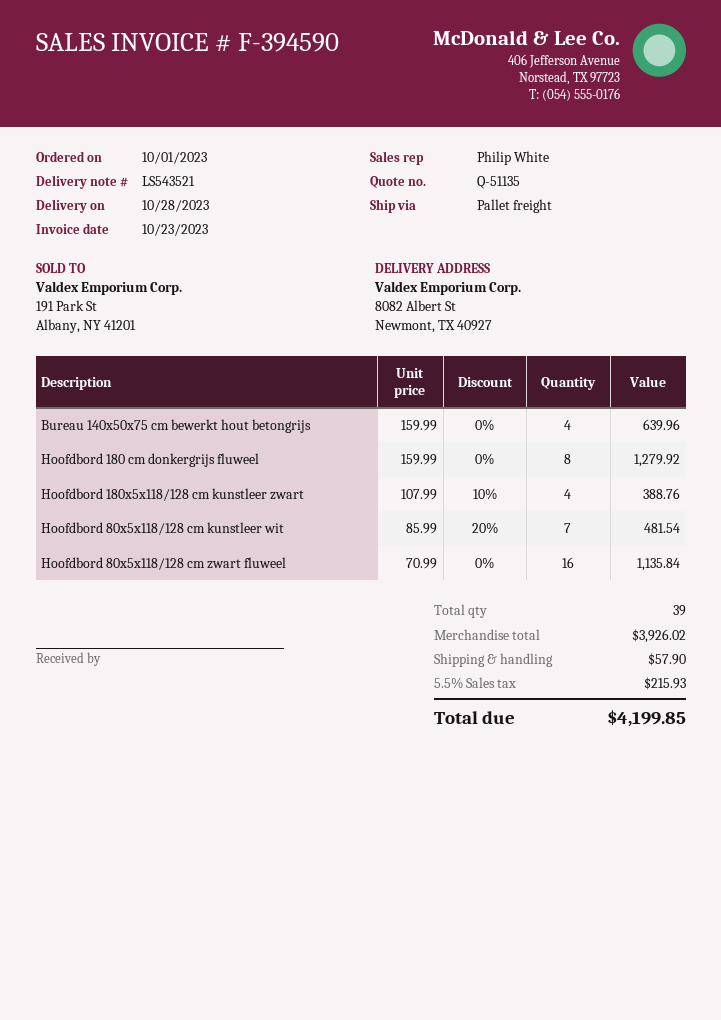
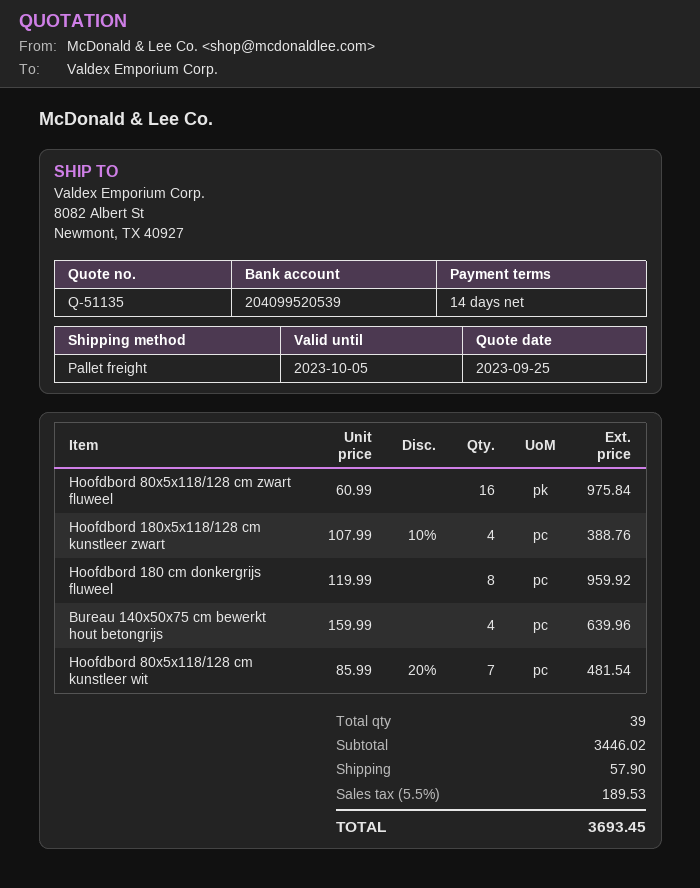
Hoofdbord 180 cm donkergrijs fluweel: 8 x 159.99 = 1279.92 -> 8 x 119.99 = 959.92
Hoofdbord 80x5x118/128 cm zwart fluweel: 16 x 70.99 = 1135.84 -> 16 x 60.99 = 975.84
subtotal: 3926.02 -> 3446.02
tax: 5.5% = 215.93 -> 5.5% = 189.53
total: 4199.85 -> 3693.45

